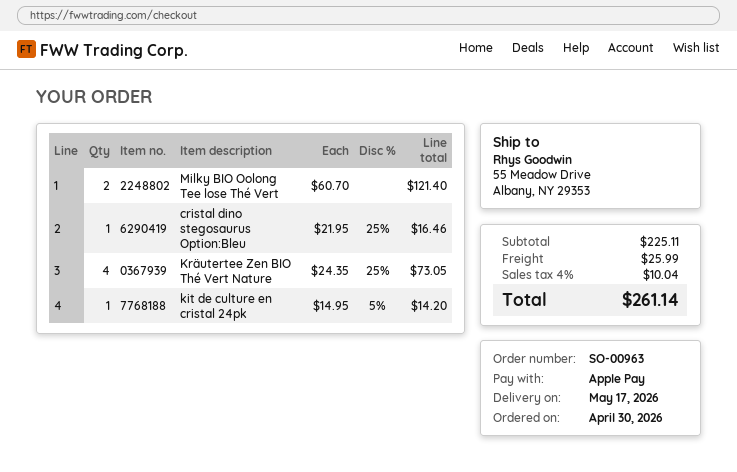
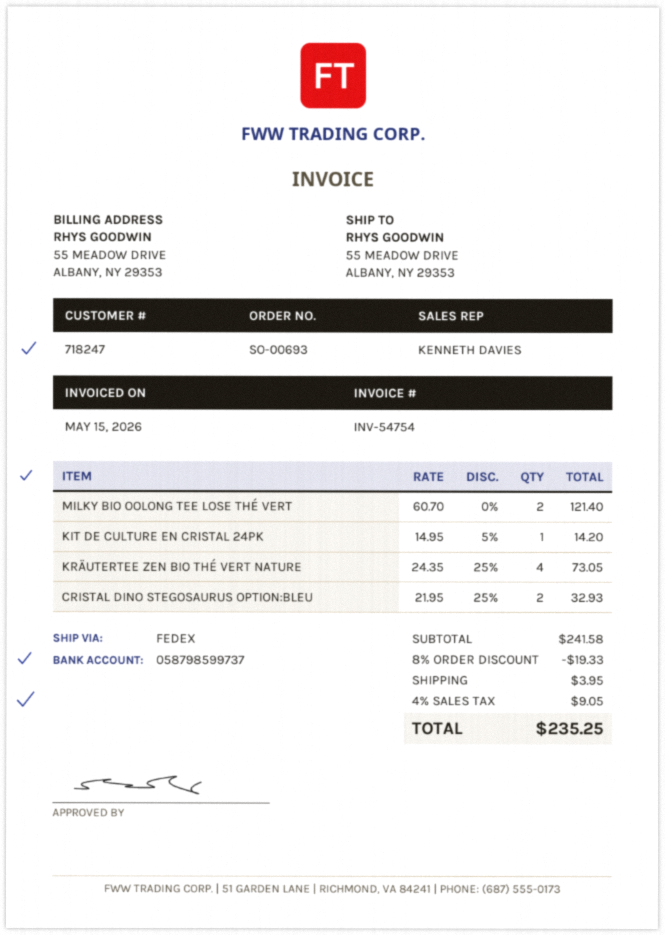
order number: SO-00963 -> SO-00693
cristal dino stegosaurus Option:Bleu: 1 x 21.95 - 25% = 16.46 -> 2 x 21.95 - 25% = 32.93
subtotal: 225.11 -> 241.58
discount: none -> 8% = 19.33
shipping: 25.99 -> 3.95
tax: 4% = 10.04 -> 4% = 9.05
total: 261.14 -> 235.25

